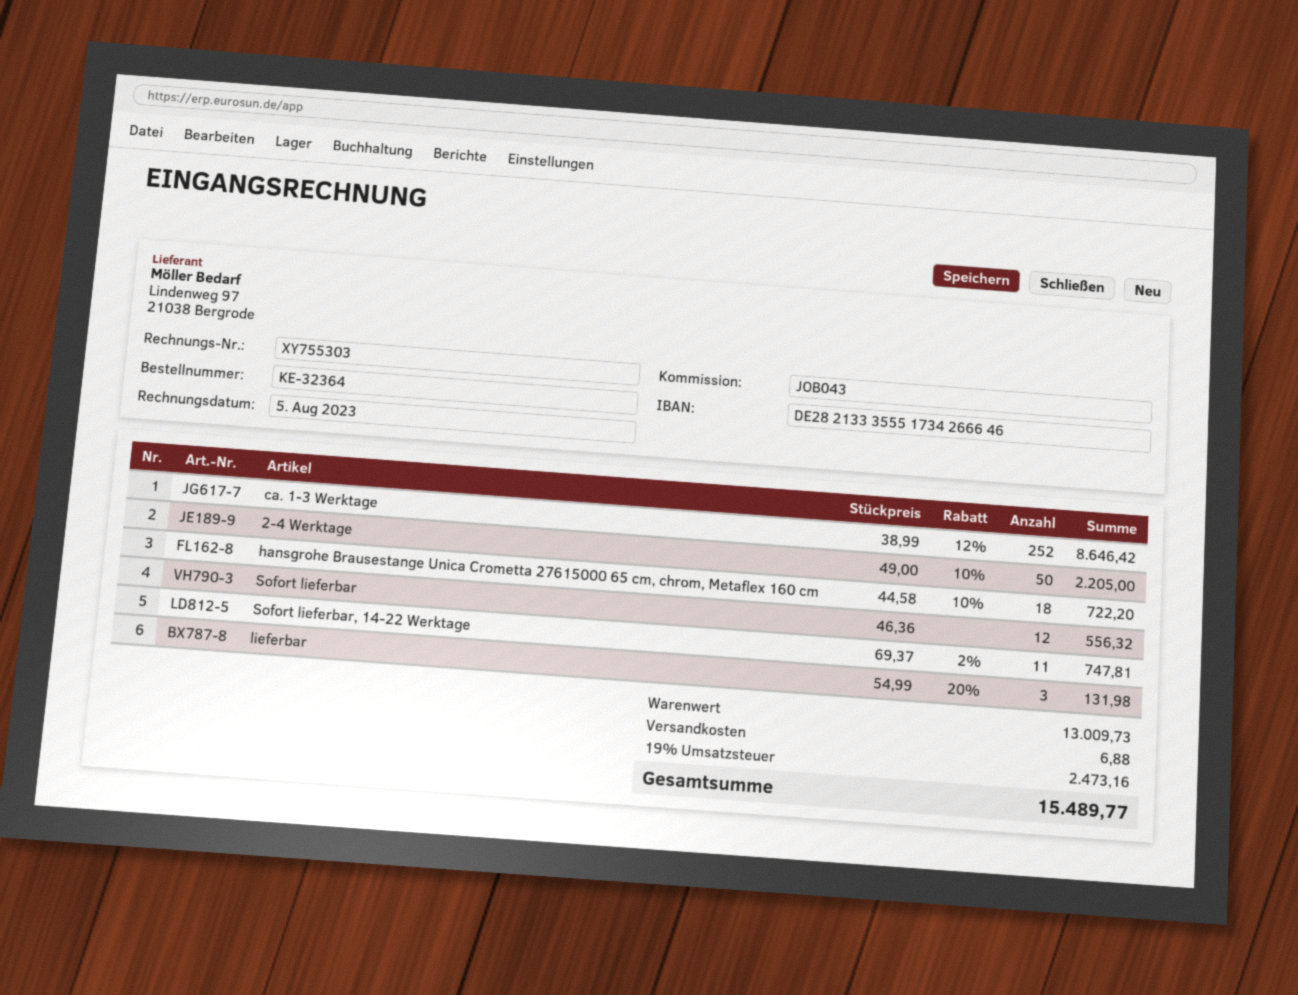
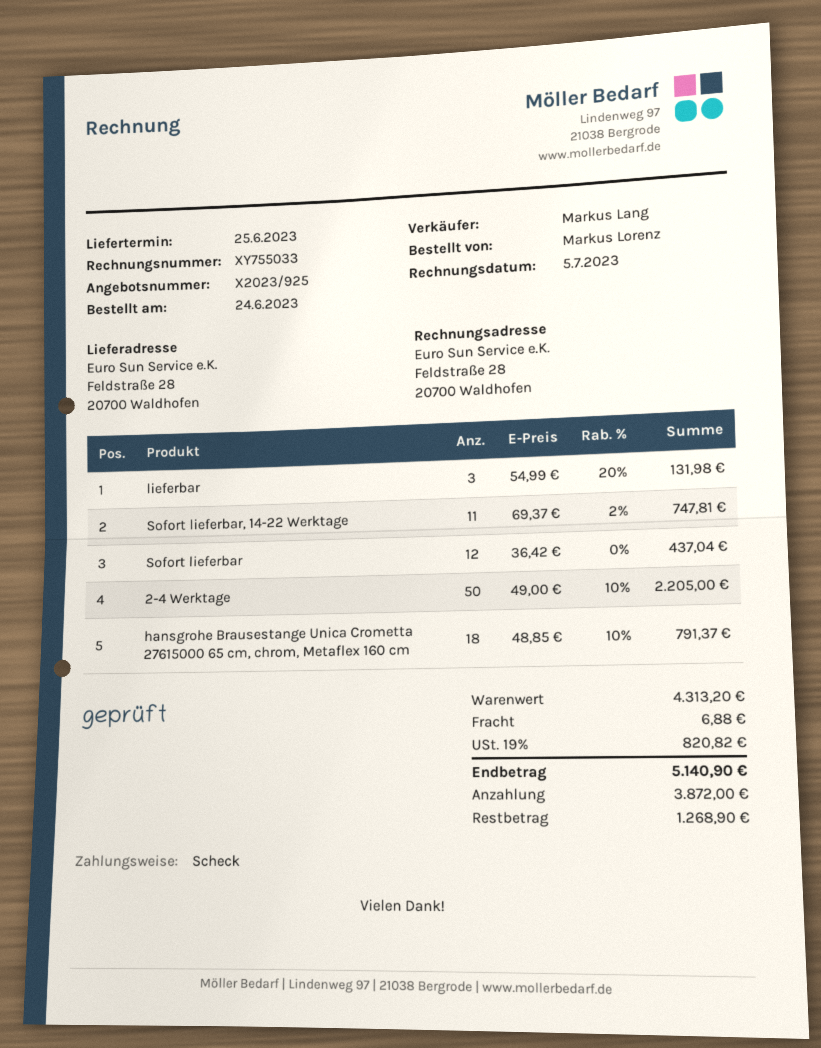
invoice number: XY755303 -> XY755033
invoice date: 2023-08-05 -> 2023-07-05
ca. 1-3 Werktage: 252 x 38.99 - 12% = 8646.42 -> none
hansgrohe Brausestange Unica Crometta 27615000 65 cm, chrom, Metaflex 160 cm: 18 x 44.58 - 10% = 722.20 -> 18 x 48.85 - 10% = 791.37
Sofort lieferbar: 12 x 46.36 = 556.32 -> 12 x 36.42 = 437.04
subtotal: 13009.73 -> 4313.20
tax: 19% = 2473.16 -> 19% = 820.82
total: 15489.77 -> 5140.90

